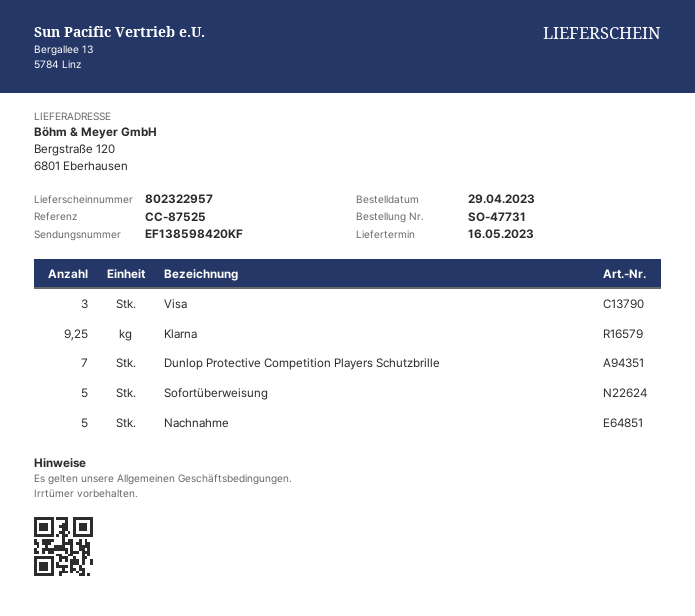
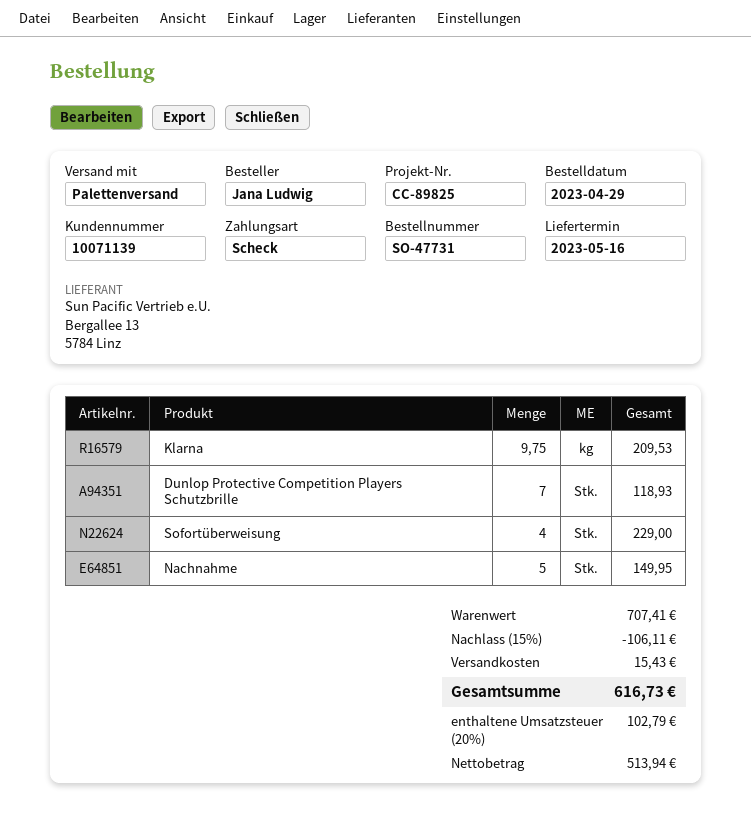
reference: CC-87525 -> CC-89825
Visa: 3 -> none
Klarna: 9.25 -> 9.75
Sofortüberweisung: 5 -> 4

